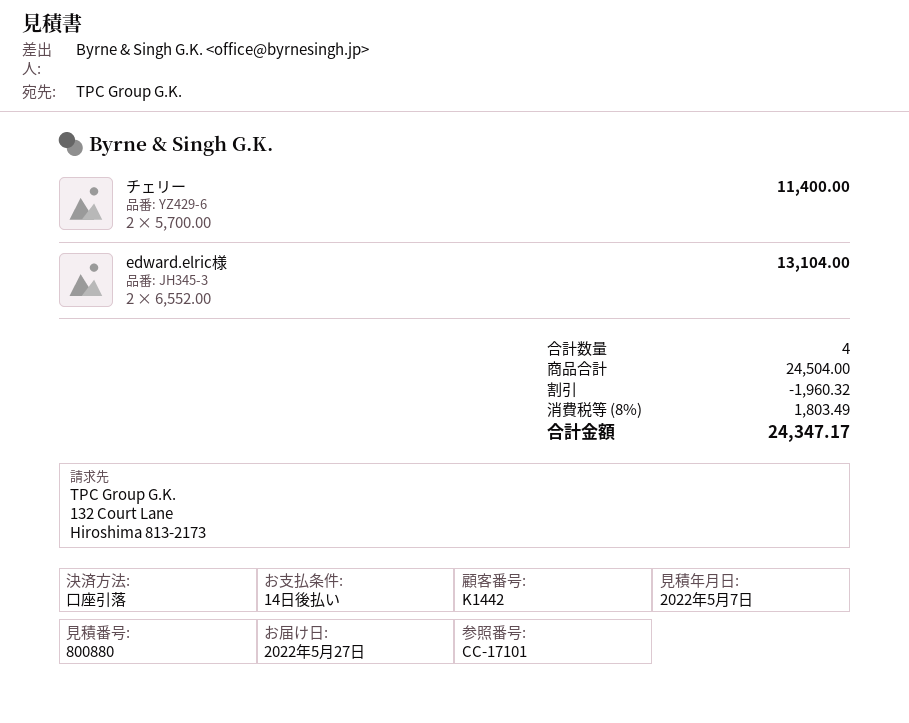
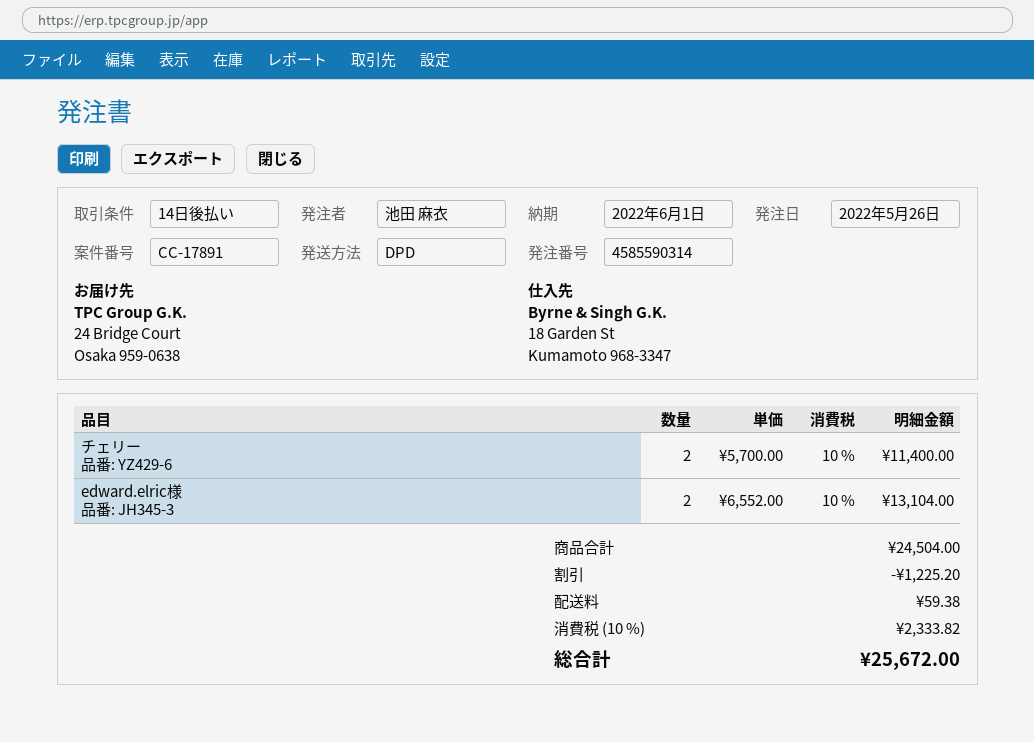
delivery date: 2022-05-27 -> 2022-06-01
reference: CC-17101 -> CC-17891
discount: 1960.32 -> 1225.20
shipping: none -> 59.38
tax: 8% = 1803.49 -> 10% = 2333.82
total: 24347.17 -> 25672.00

